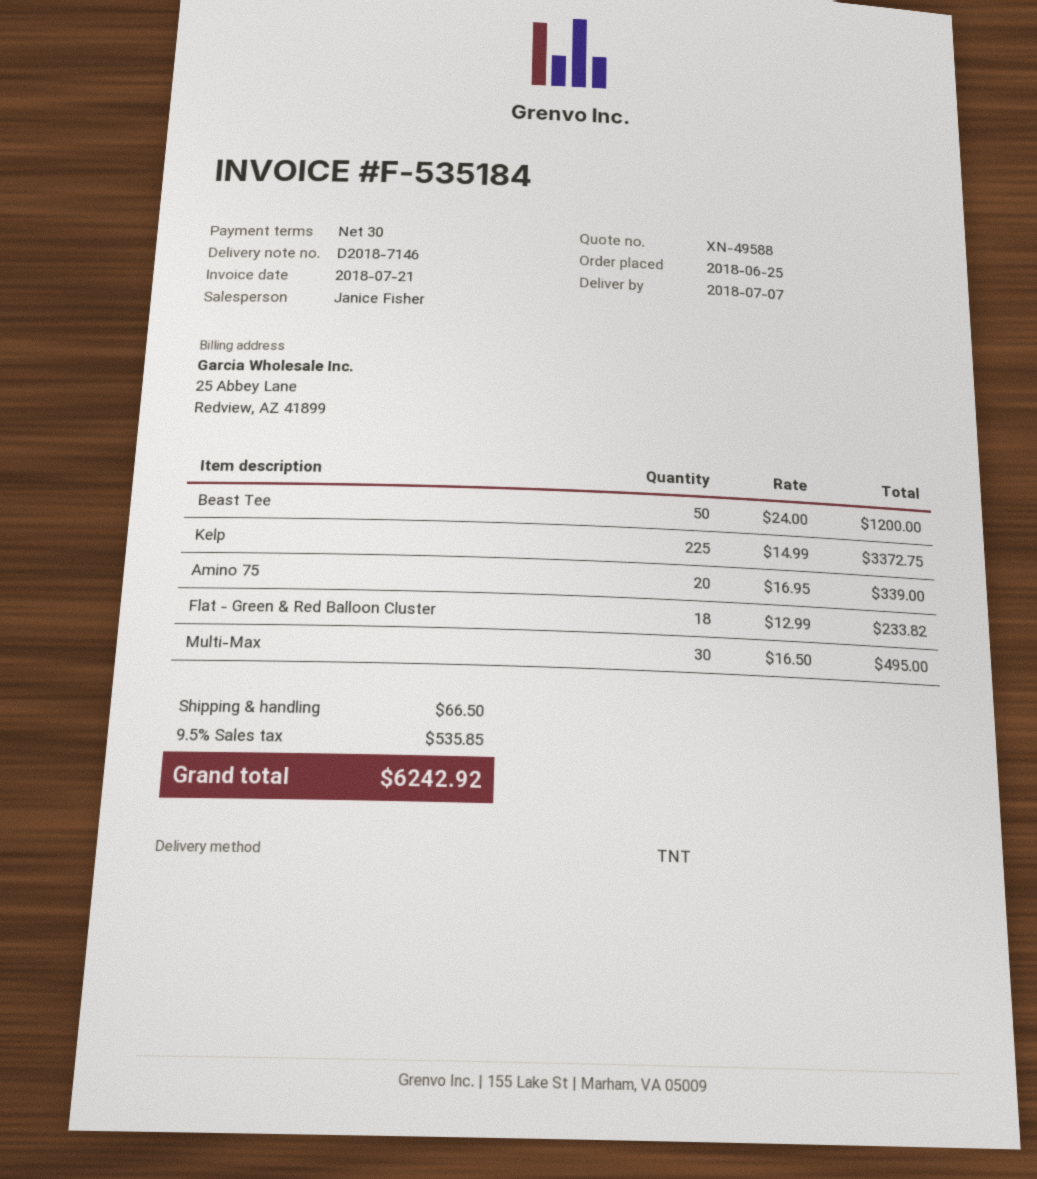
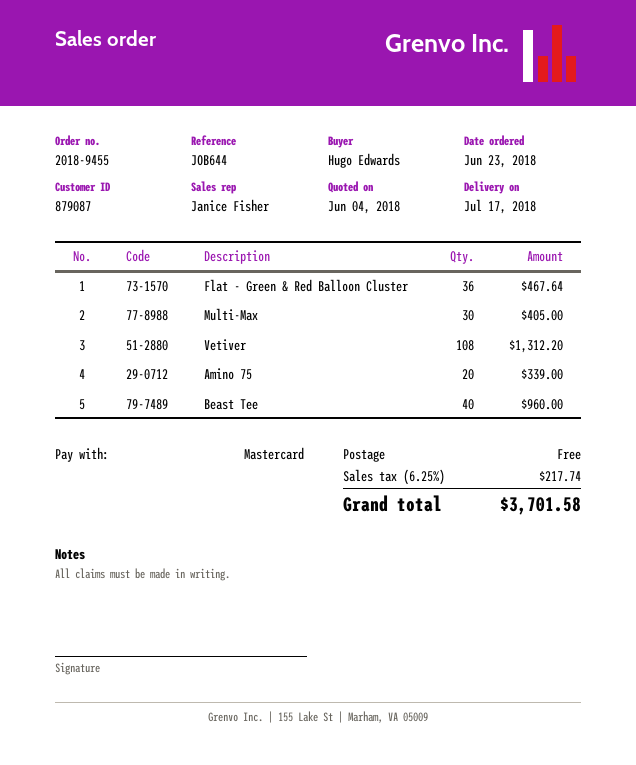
order date: 2018-06-25 -> 2018-06-23
delivery date: 2018-07-07 -> 2018-07-17
Beast Tee: 50 for 1200.00 -> 40 for 960.00
Kelp: 225 for 3372.75 -> none
Flat - Green & Red Balloon Cluster: 18 for 233.82 -> 36 for 467.64
Multi-Max: 30 for 495.00 -> 30 for 405.00
Vetiver: none -> 108 for 1312.20
shipping: 66.50 -> 0.00
tax: 9.5% = 535.85 -> 6.25% = 217.74
total: 6242.92 -> 3701.58

